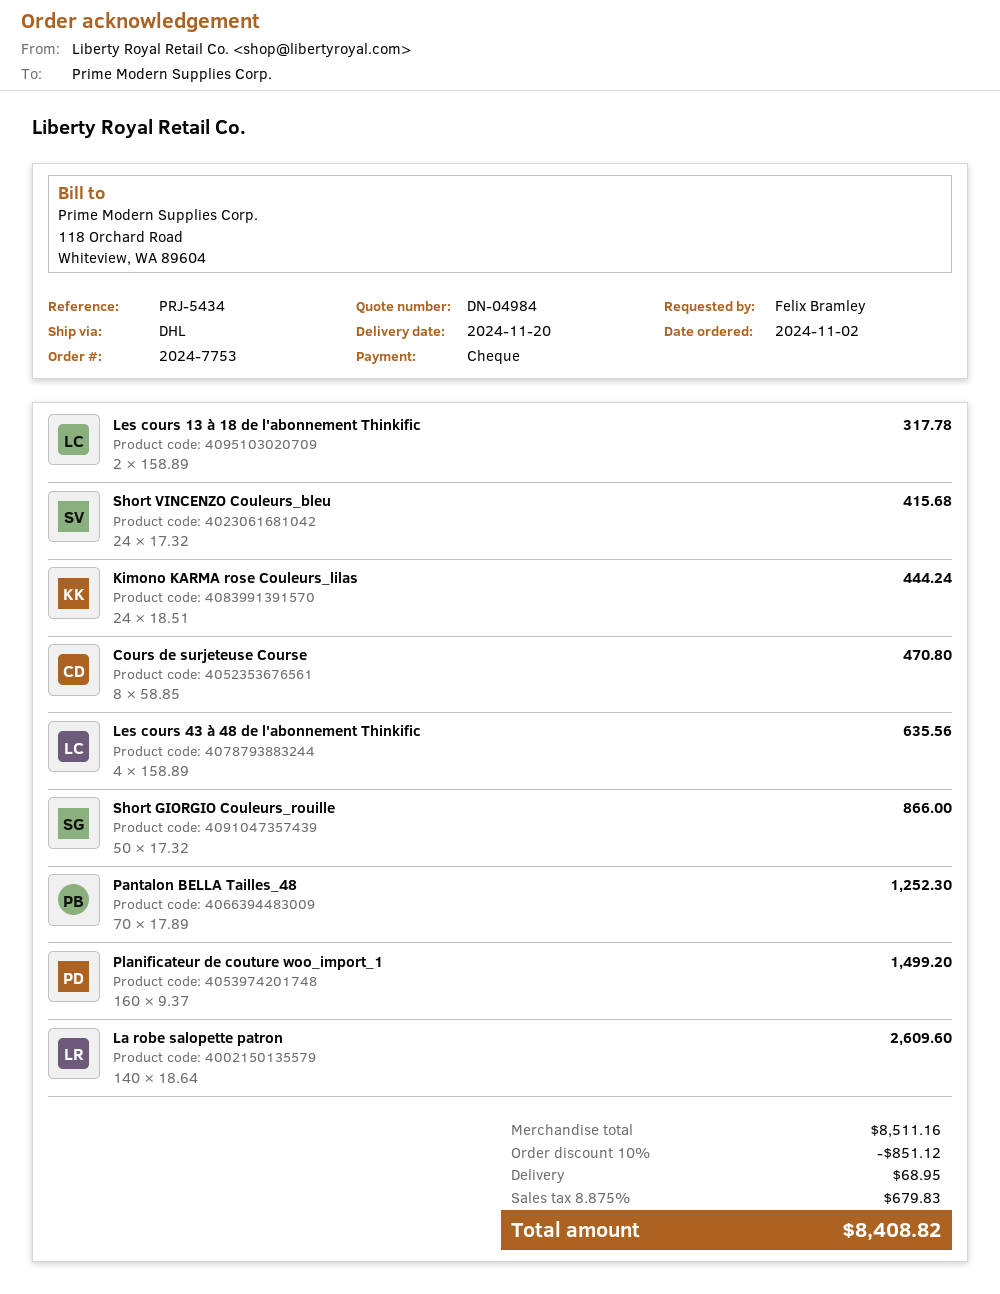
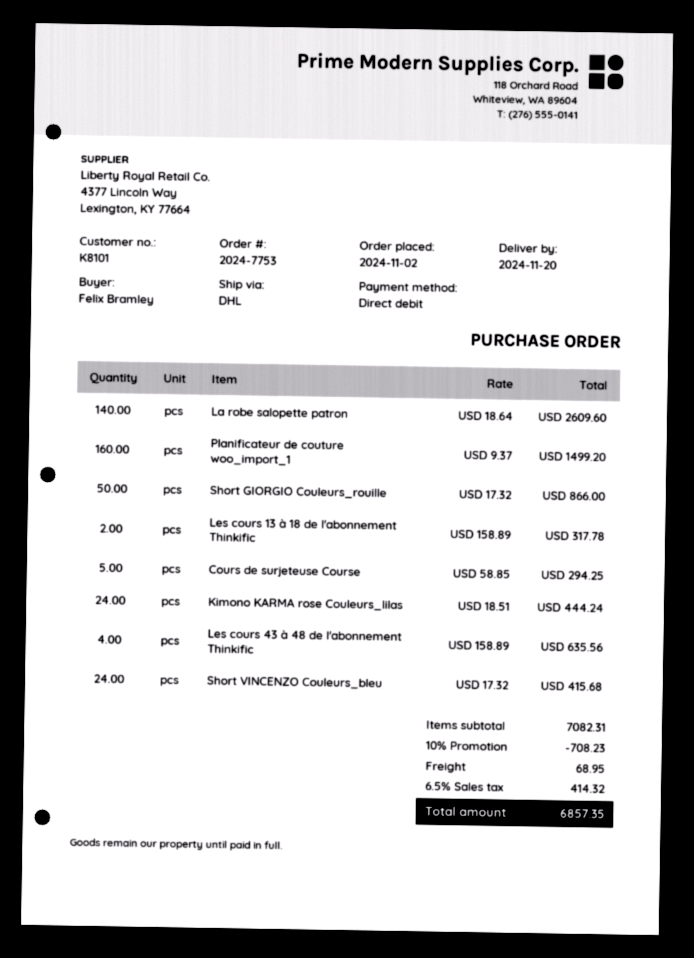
payment method: cheque -> direct debit
Cours de surjeteuse Course: 8 x 58.85 = 470.80 -> 5 x 58.85 = 294.25
Pantalon BELLA Tailles_48: 70 x 17.89 = 1252.30 -> none
subtotal: 8511.16 -> 7082.31
discount: 10% = 851.12 -> 10% = 708.23
tax: 8.875% = 679.83 -> 6.5% = 414.32
total: 8408.82 -> 6857.35

